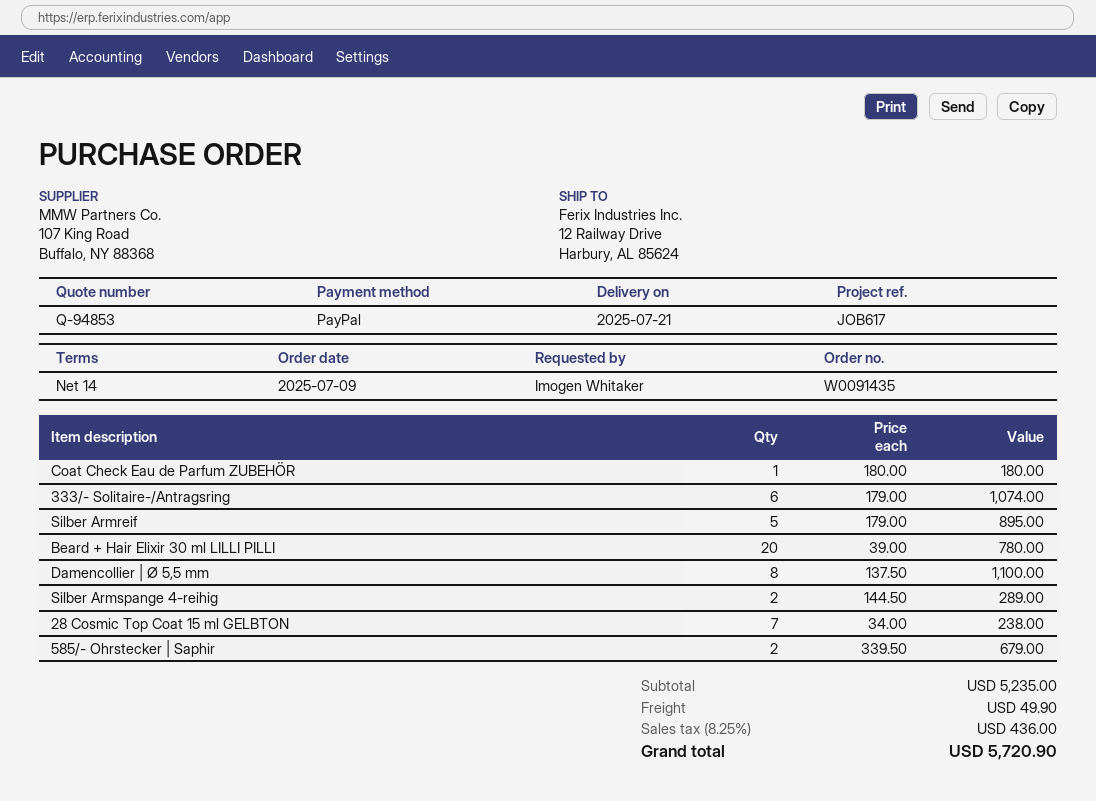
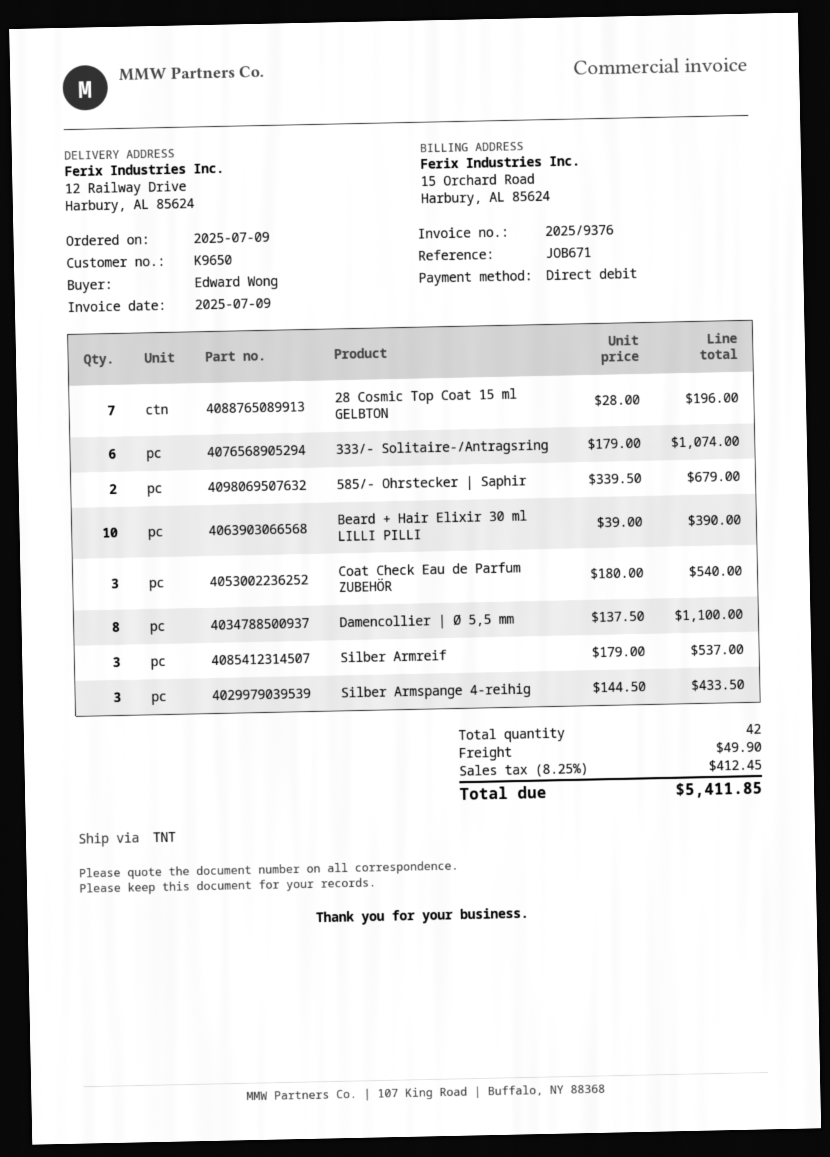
reference: JOB617 -> JOB671
ordered by: Imogen Whitaker -> Edward Wong
payment method: PayPal -> direct debit
Coat Check Eau de Parfum ZUBEHÖR: 1 x 180.00 = 180.00 -> 3 x 180.00 = 540.00
Silber Armreif: 5 x 179.00 = 895.00 -> 3 x 179.00 = 537.00
Beard + Hair Elixir 30 ml LILLI PILLI: 20 x 39.00 = 780.00 -> 10 x 39.00 = 390.00
Silber Armspange 4-reihig: 2 x 144.50 = 289.00 -> 3 x 144.50 = 433.50
28 Cosmic Top Coat 15 ml GELBTON: 7 x 34.00 = 238.00 -> 7 x 28.00 = 196.00
tax: 8.25% = 436.00 -> 8.25% = 412.45
total: 5720.90 -> 5411.85

